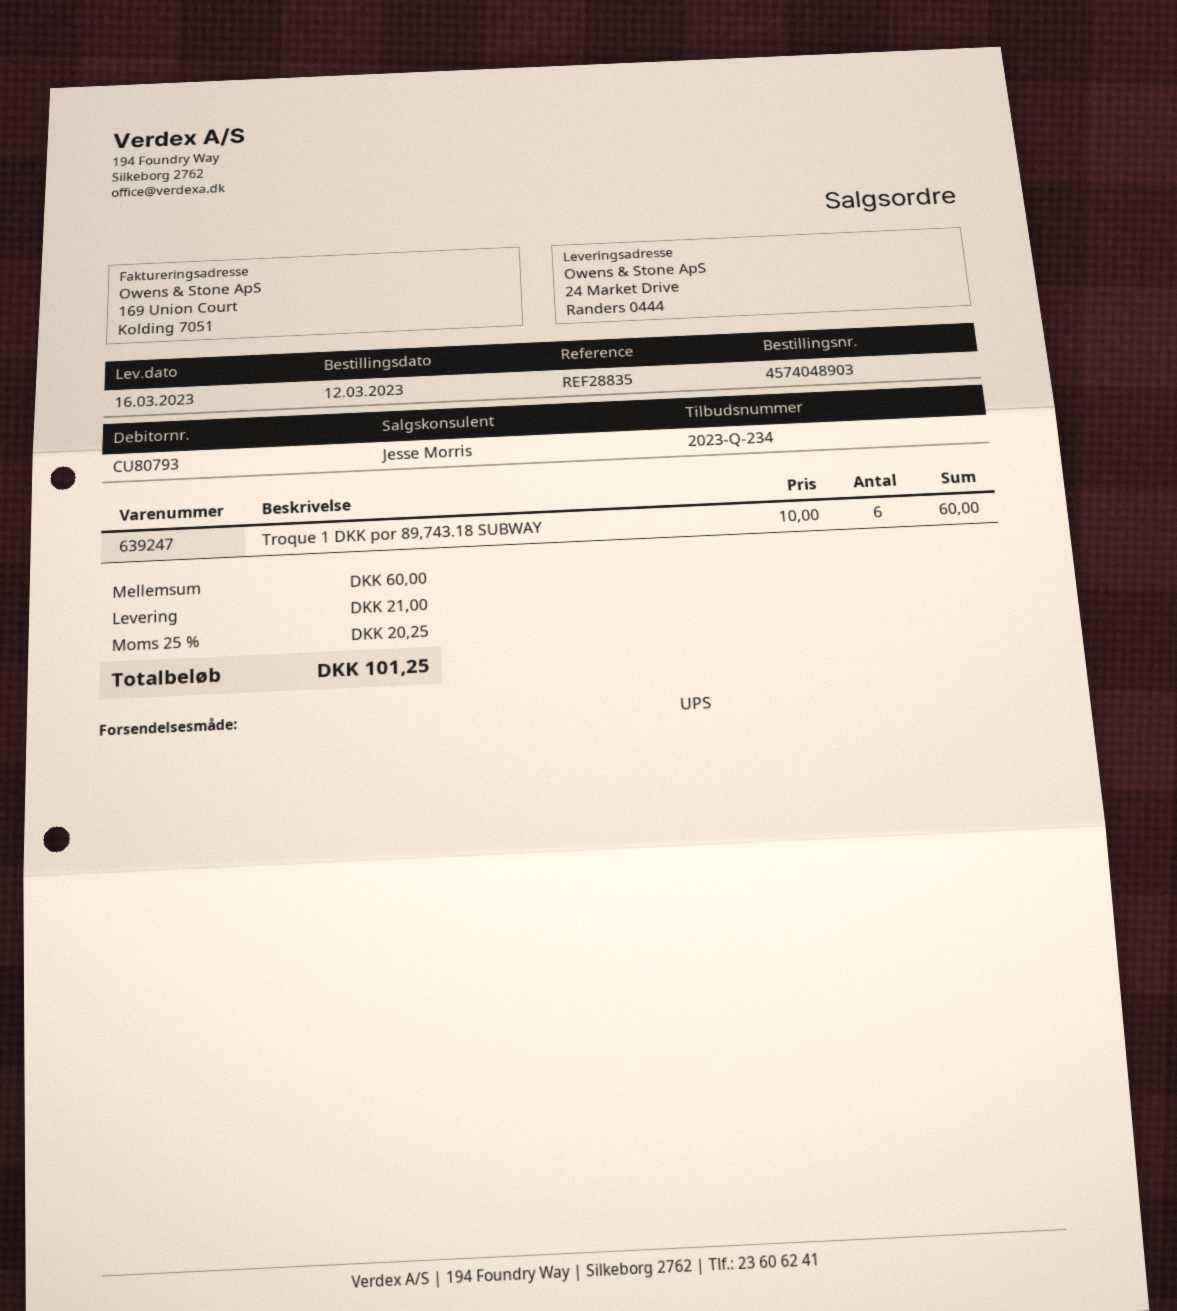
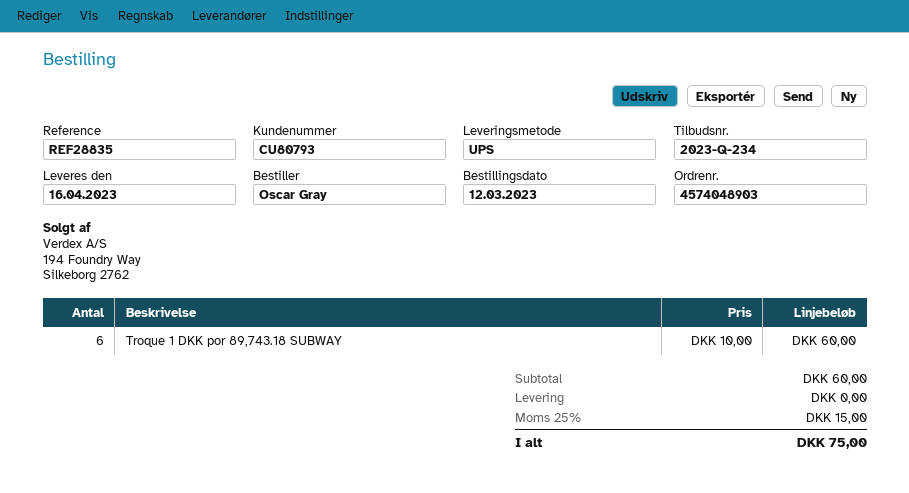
delivery date: 2023-03-16 -> 2023-04-16
shipping: 21.00 -> 0.00
tax: 25% = 20.25 -> 25% = 15.00
total: 101.25 -> 75.00

